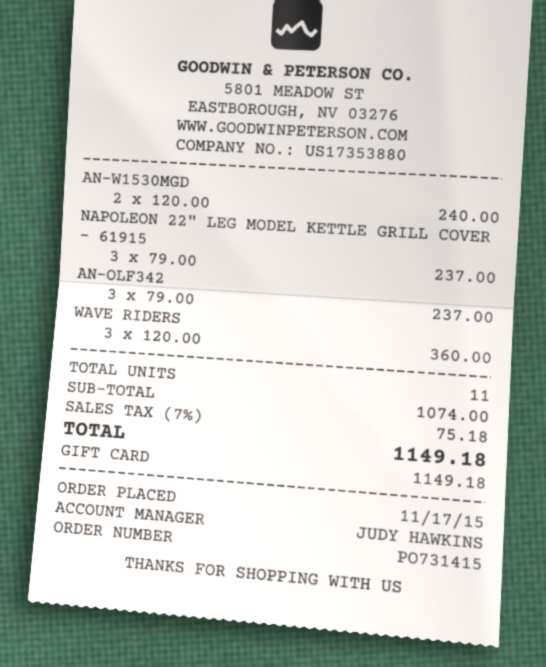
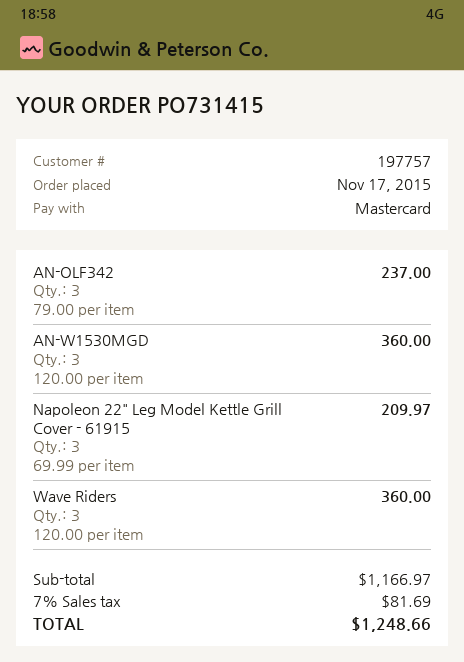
payment method: gift card -> Mastercard
AN-W1530MGD: 2 x 120.00 = 240.00 -> 3 x 120.00 = 360.00
NAPOLEON 22" LEG MODEL KETTLE GRILL COVER - 61915: 3 x 79.00 = 237.00 -> 3 x 69.99 = 209.97
subtotal: 1074.00 -> 1166.97
tax: 7% = 75.18 -> 7% = 81.69
total: 1149.18 -> 1248.66

